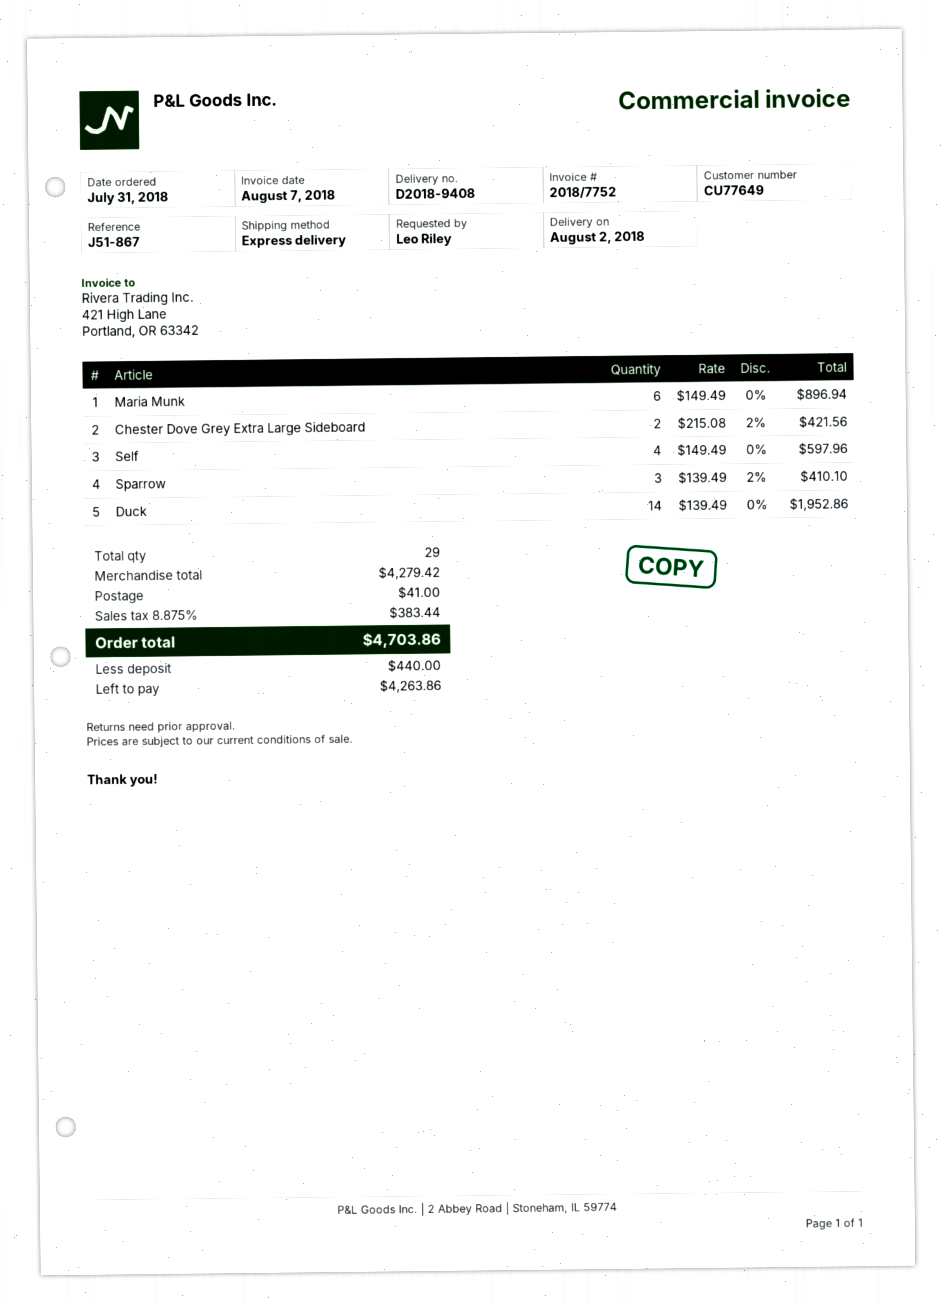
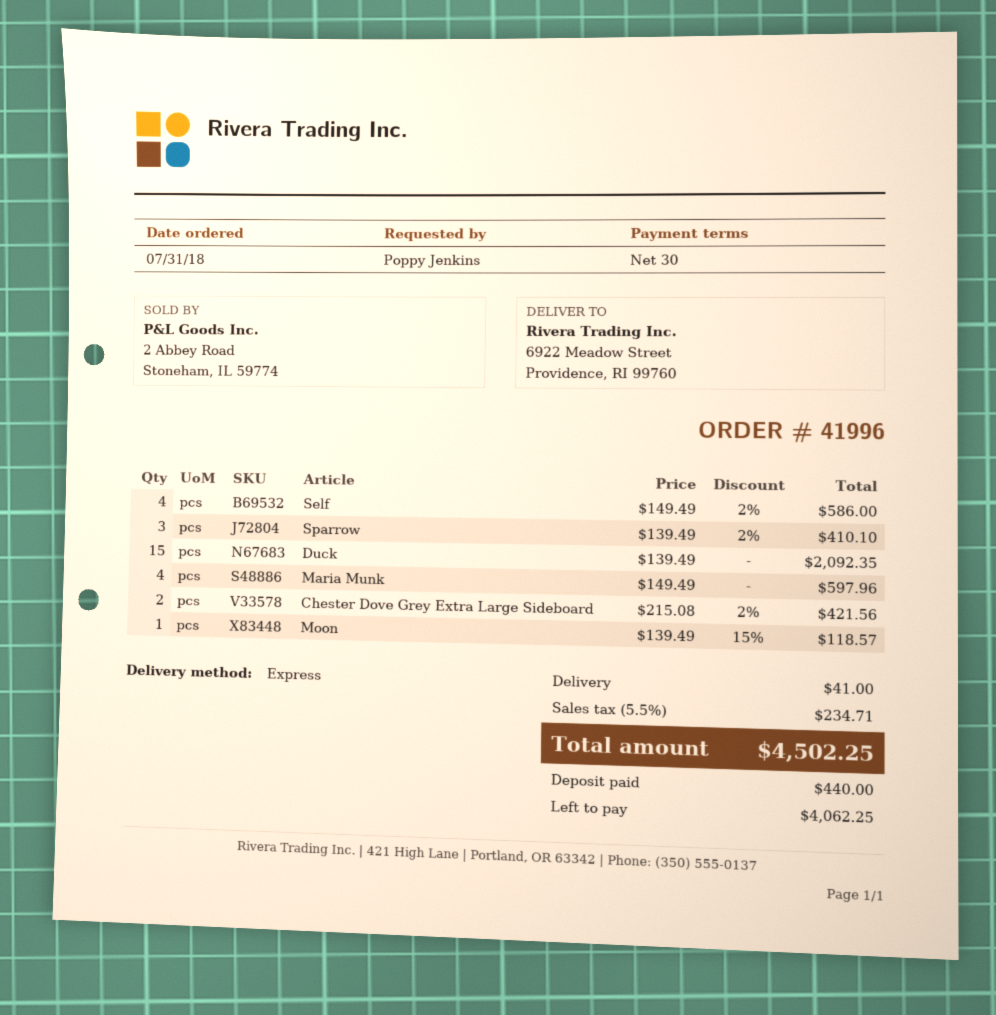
ordered by: Leo Riley -> Poppy Jenkins
Maria Munk: 6 x 149.49 = 896.94 -> 4 x 149.49 = 597.96
Self: 4 x 149.49 = 597.96 -> 4 x 149.49 - 2% = 586.00
Duck: 14 x 139.49 = 1952.86 -> 15 x 139.49 = 2092.35
Moon: none -> 1 x 139.49 - 15% = 118.57
tax: 8.875% = 383.44 -> 5.5% = 234.71
total: 4703.86 -> 4502.25
balance: 4263.86 -> 4062.25

